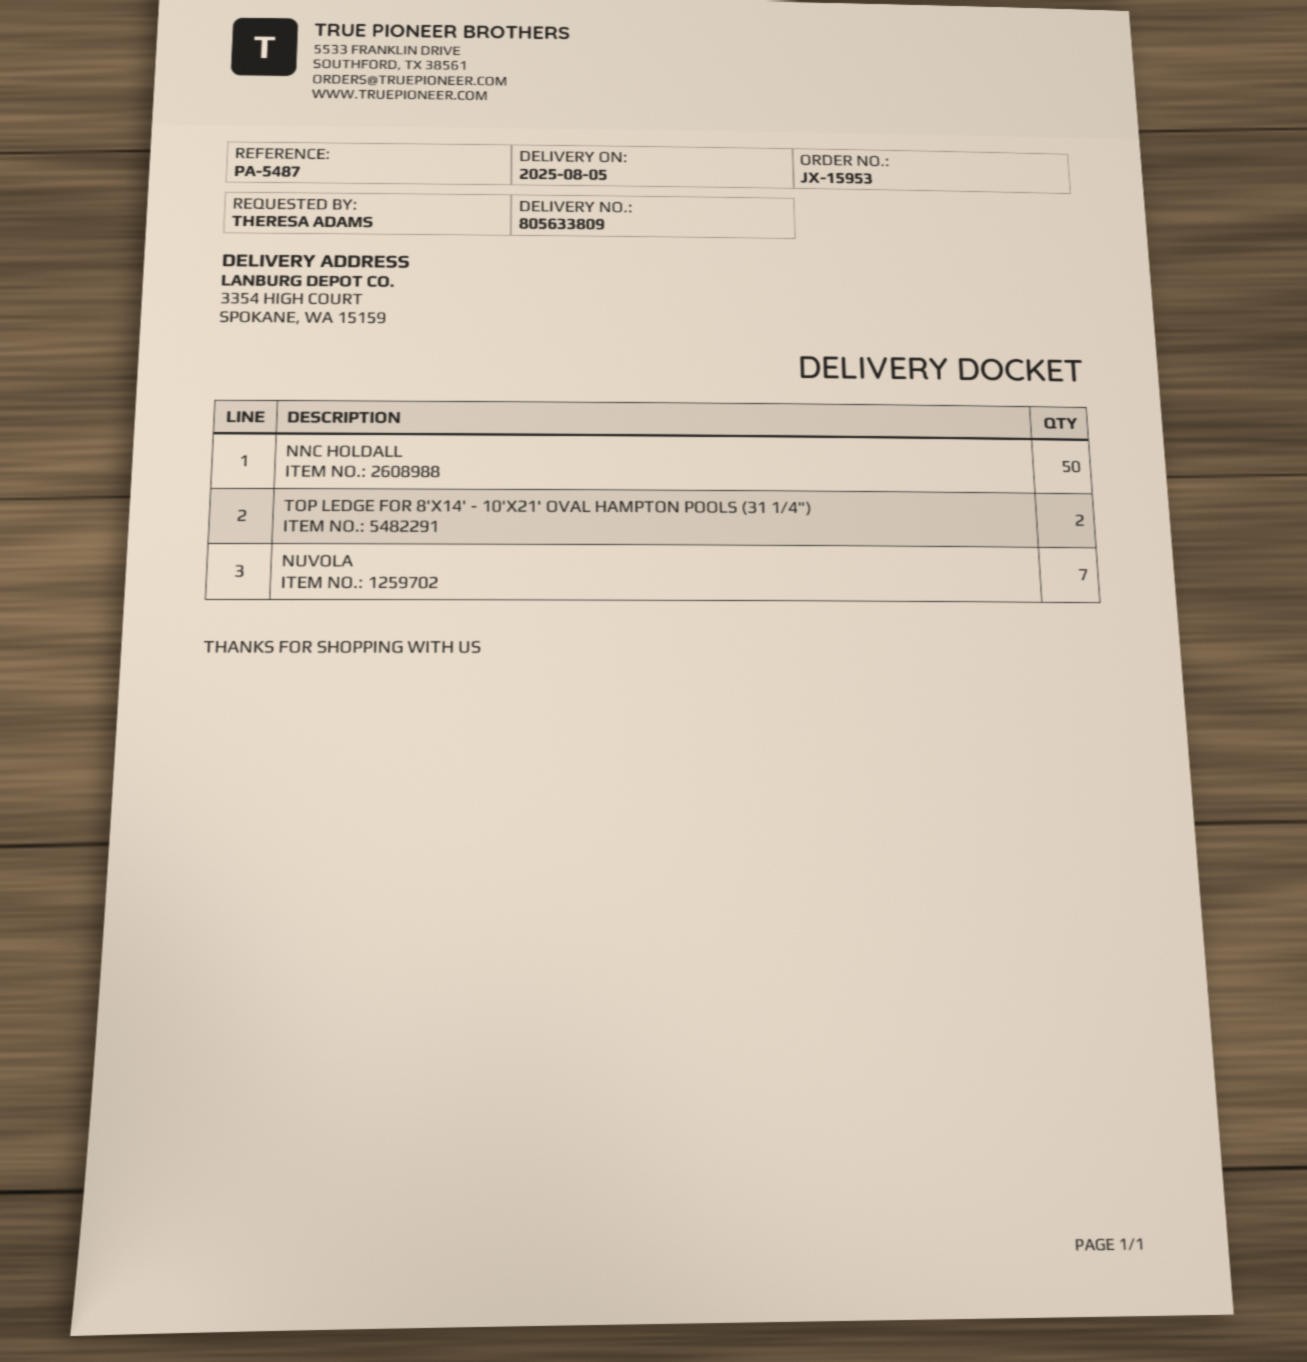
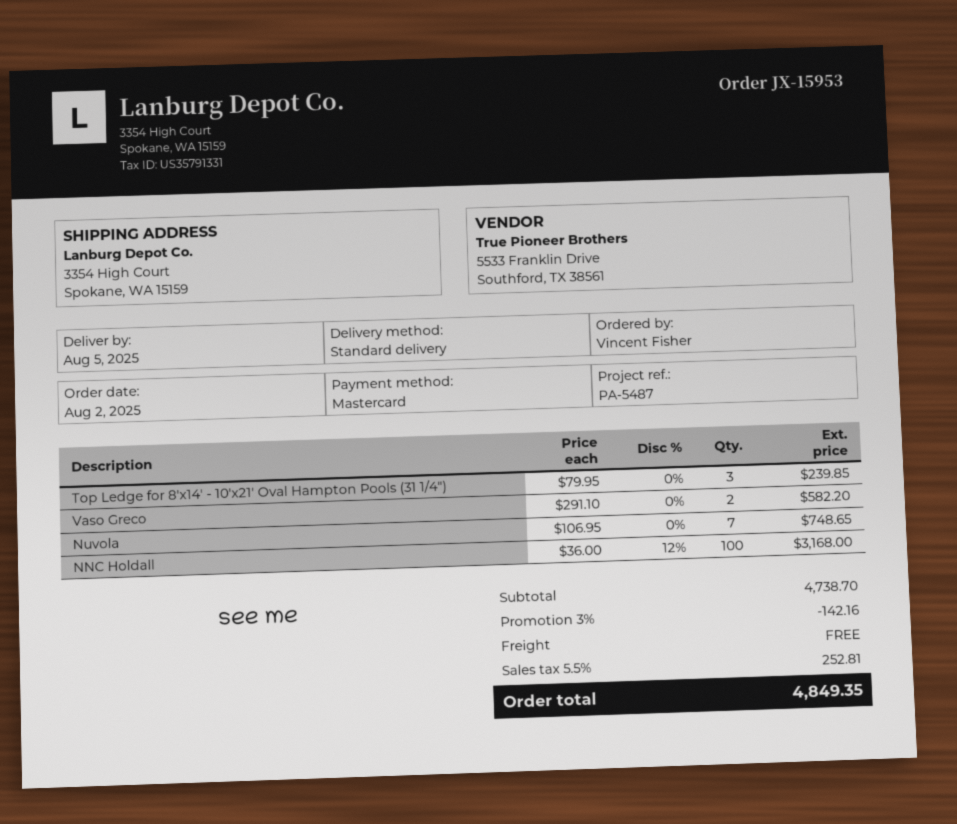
ordered by: THERESA ADAMS -> Vincent Fisher
NNC HOLDALL: 50 -> 100
TOP LEDGE FOR 8'X14' - 10'X21' OVAL HAMPTON POOLS (31 1/4"): 2 -> 3
Vaso Greco: none -> 2

